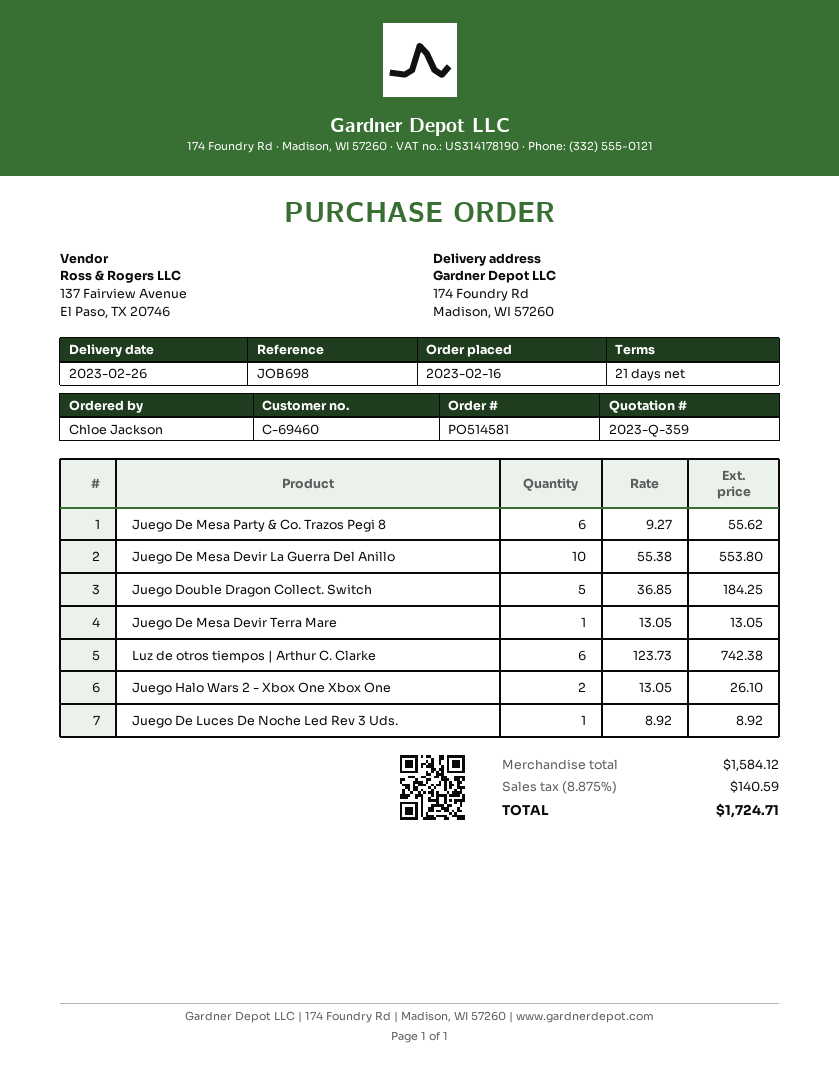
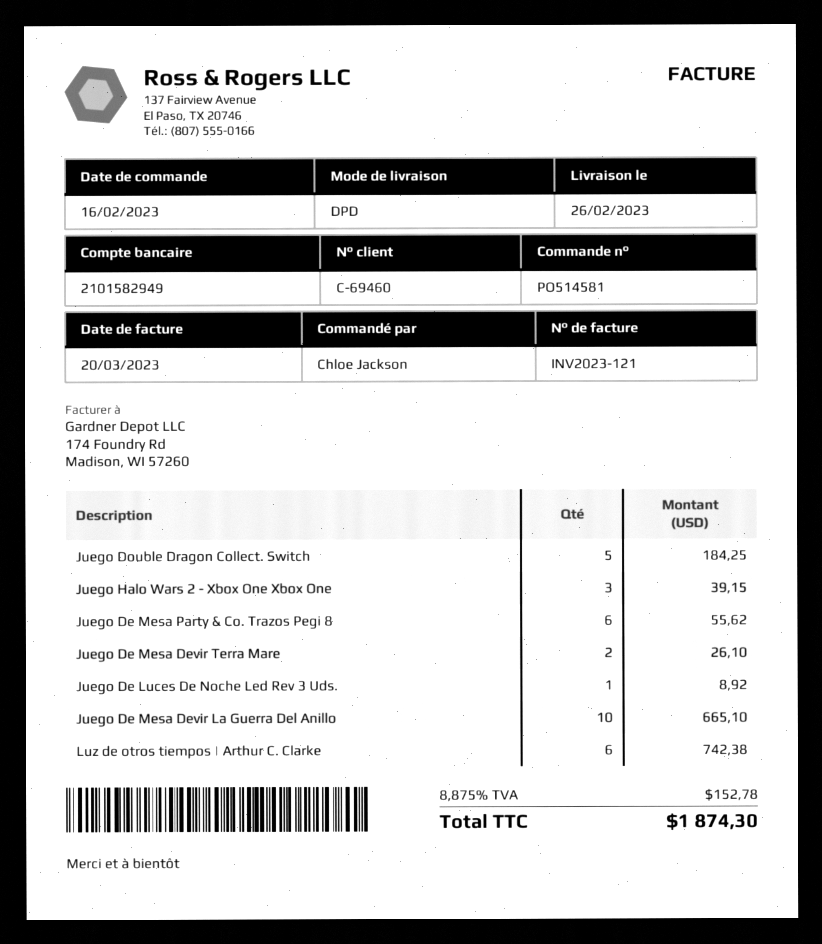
Juego De Mesa Devir La Guerra Del Anillo: 10 for 553.80 -> 10 for 665.10
Juego De Mesa Devir Terra Mare: 1 for 13.05 -> 2 for 26.10
Juego Halo Wars 2 - Xbox One Xbox One: 2 for 26.10 -> 3 for 39.15
tax: 8.875% = 140.59 -> 8.875% = 152.78
total: 1724.71 -> 1874.30

